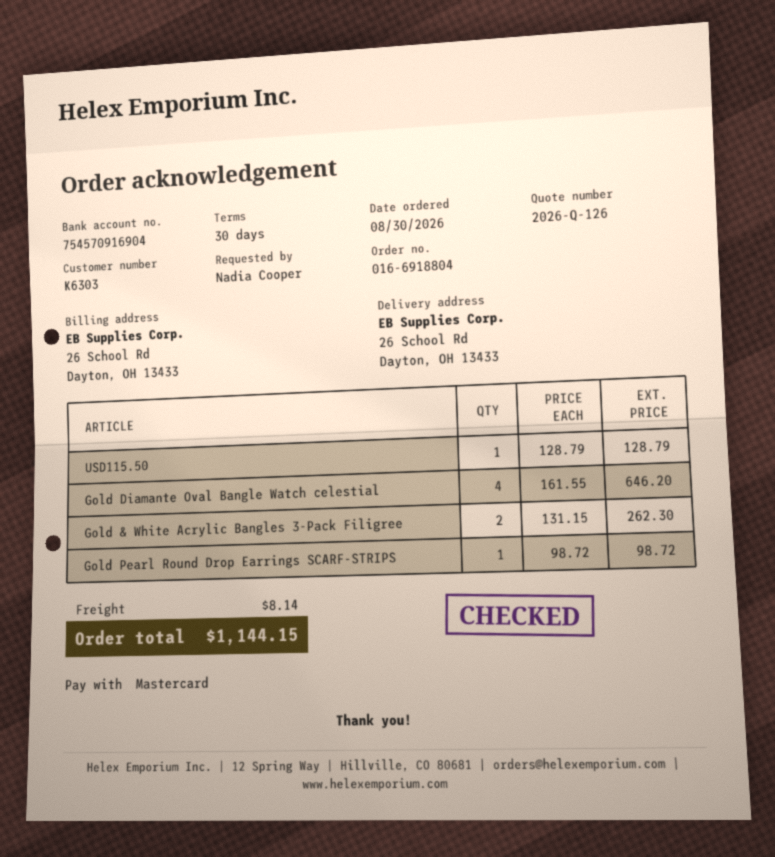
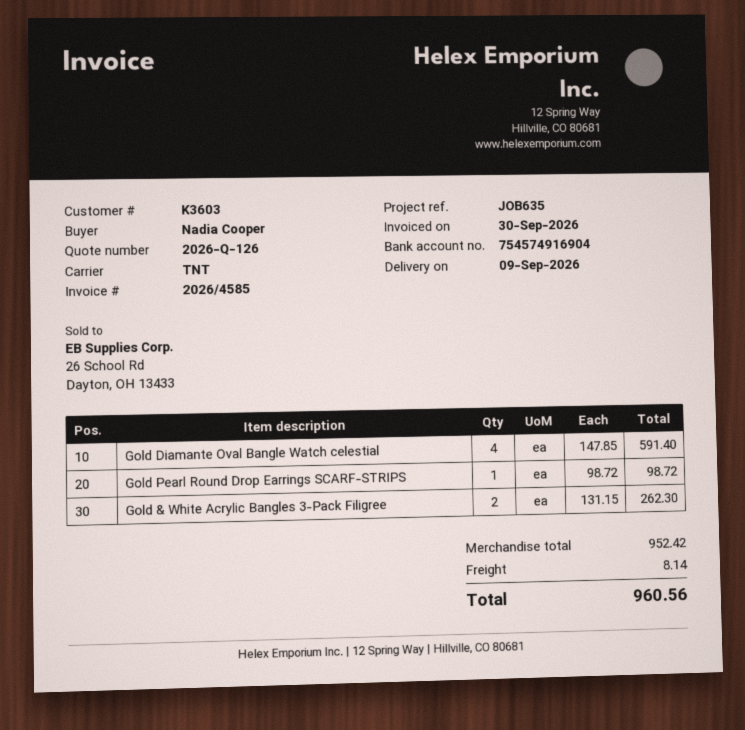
customer number: K6303 -> K3603
bank account: 754570916904 -> 754574916904
USD115.50: 1 x 128.79 = 128.79 -> none
Gold Diamante Oval Bangle Watch celestial: 4 x 161.55 = 646.20 -> 4 x 147.85 = 591.40
total: 1144.15 -> 960.56

